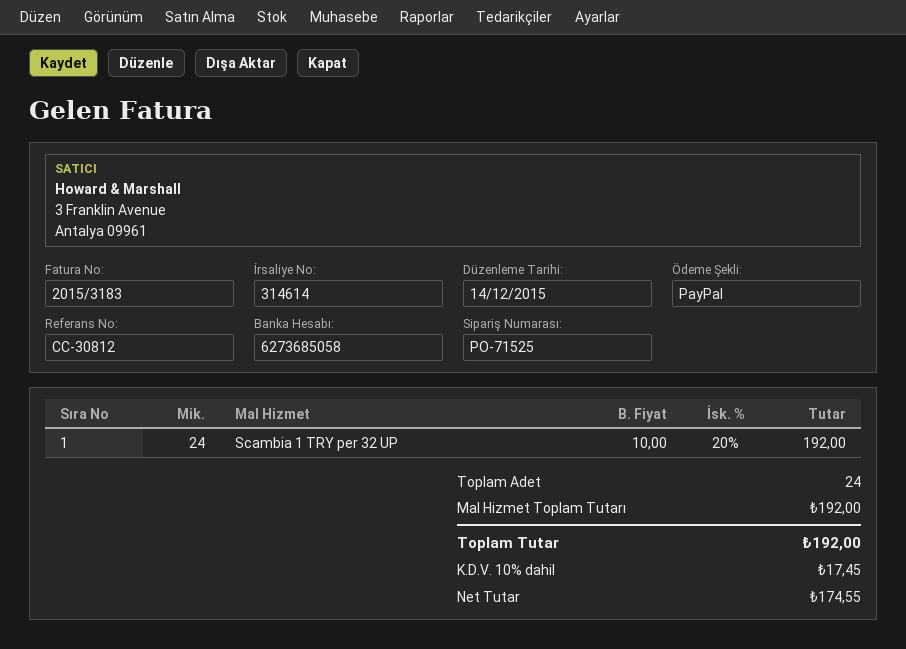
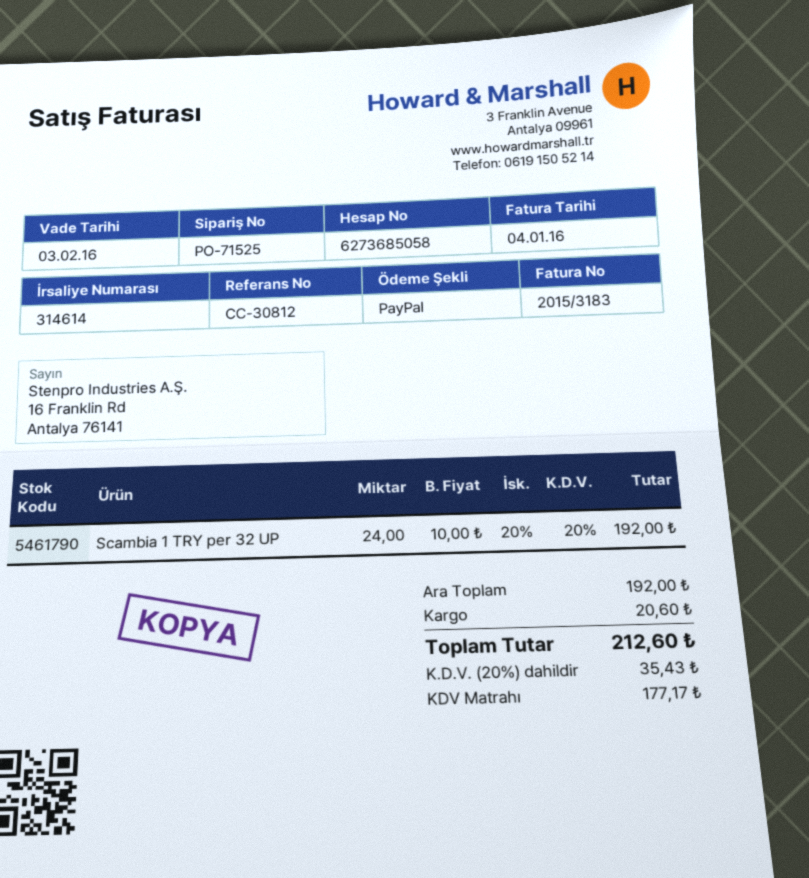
invoice date: 2015-12-14 -> 2016-01-04
shipping: none -> 20.60
net: 174.55 -> 177.17
tax: 10% = 17.45 -> 20% = 35.43
total: 192.00 -> 212.60

